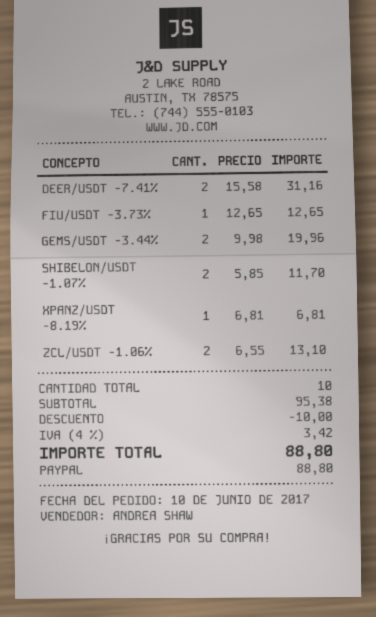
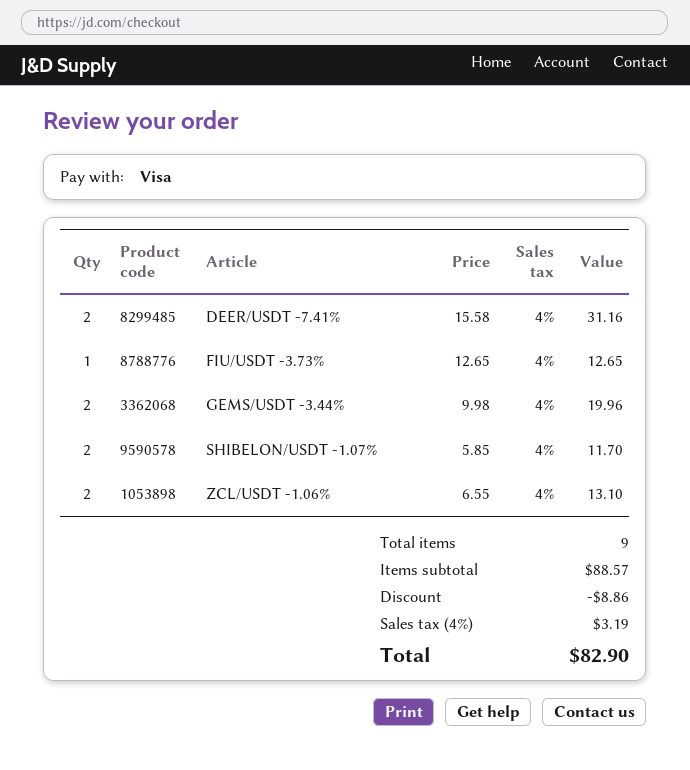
payment method: PayPal -> Visa
XPANZ/USDT -8.19%: 1 x 6.81 = 6.81 -> none
total quantity: 10 -> 9
subtotal: 95.38 -> 88.57
discount: 10.00 -> 8.86
tax: 4% = 3.42 -> 4% = 3.19
total: 88.80 -> 82.90

